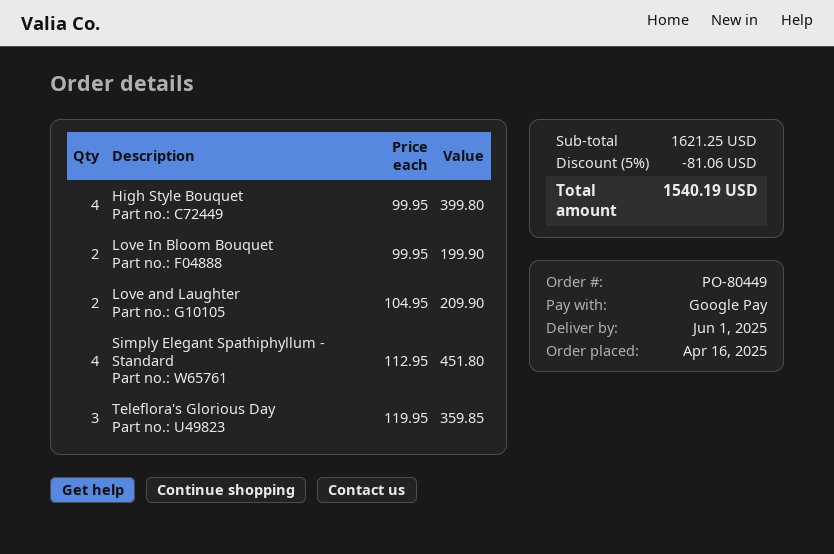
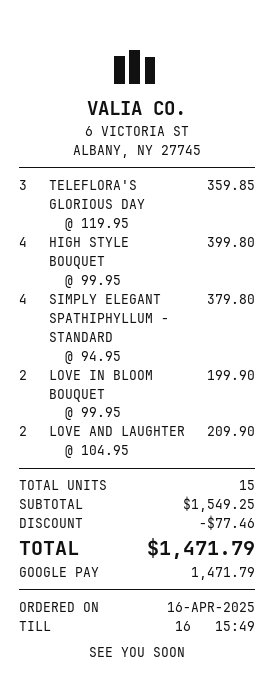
Simply Elegant Spathiphyllum - Standard: 4 x 112.95 = 451.80 -> 4 x 94.95 = 379.80
subtotal: 1621.25 -> 1549.25
discount: 81.06 -> 77.46
total: 1540.19 -> 1471.79

